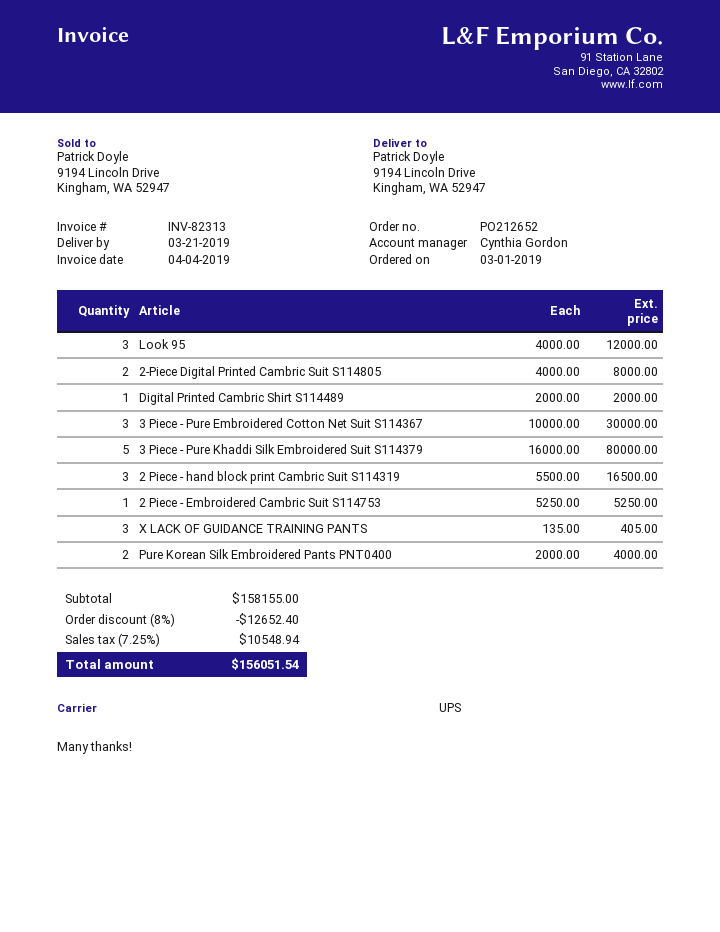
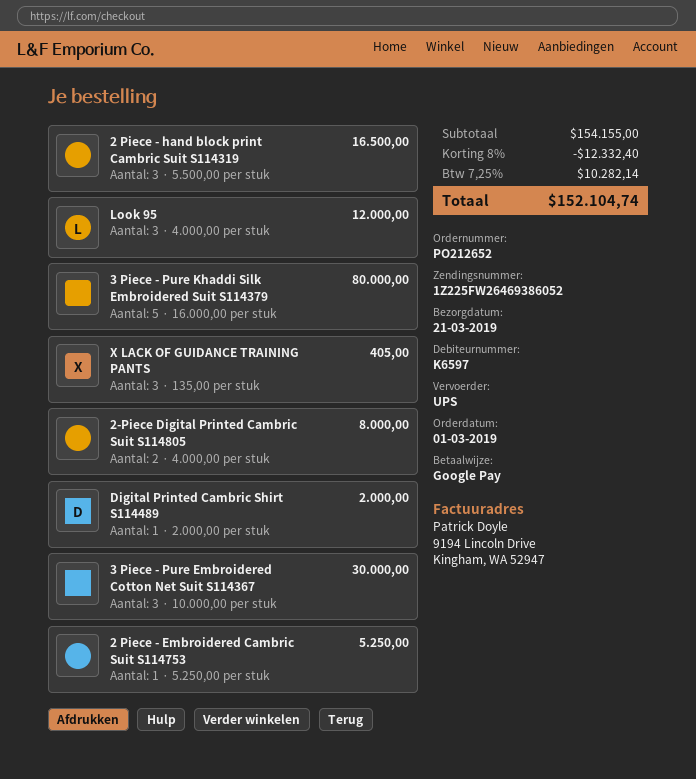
Pure Korean Silk Embroidered Pants PNT0400: 2 x 2000.00 = 4000.00 -> none
subtotal: 158155.00 -> 154155.00
discount: 8% = 12652.40 -> 8% = 12332.40
tax: 7.25% = 10548.94 -> 7.25% = 10282.14
total: 156051.54 -> 152104.74

